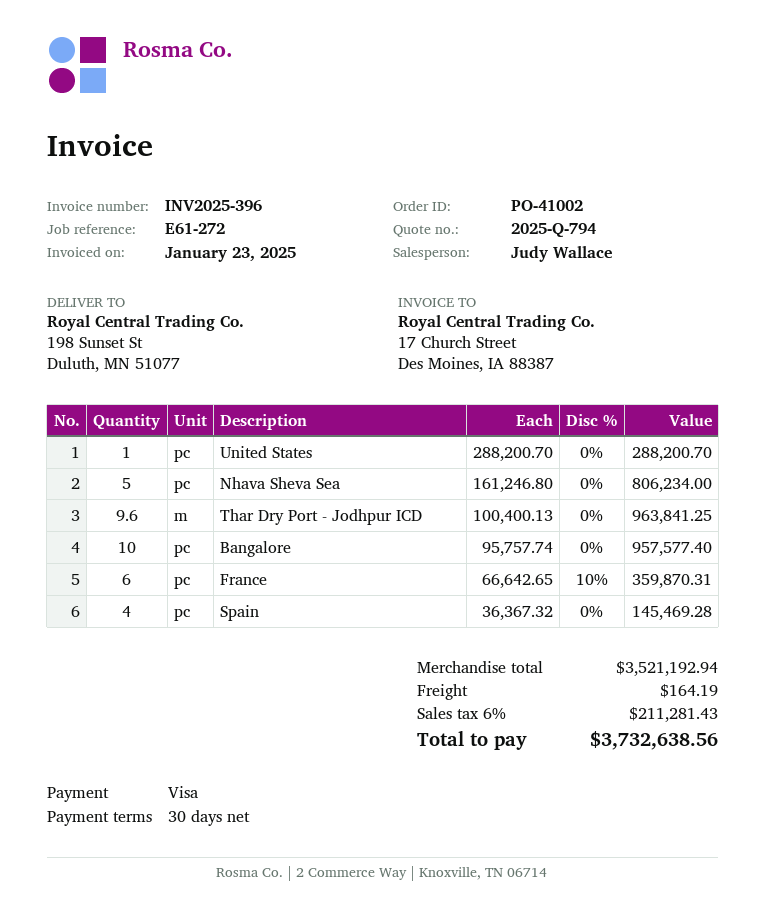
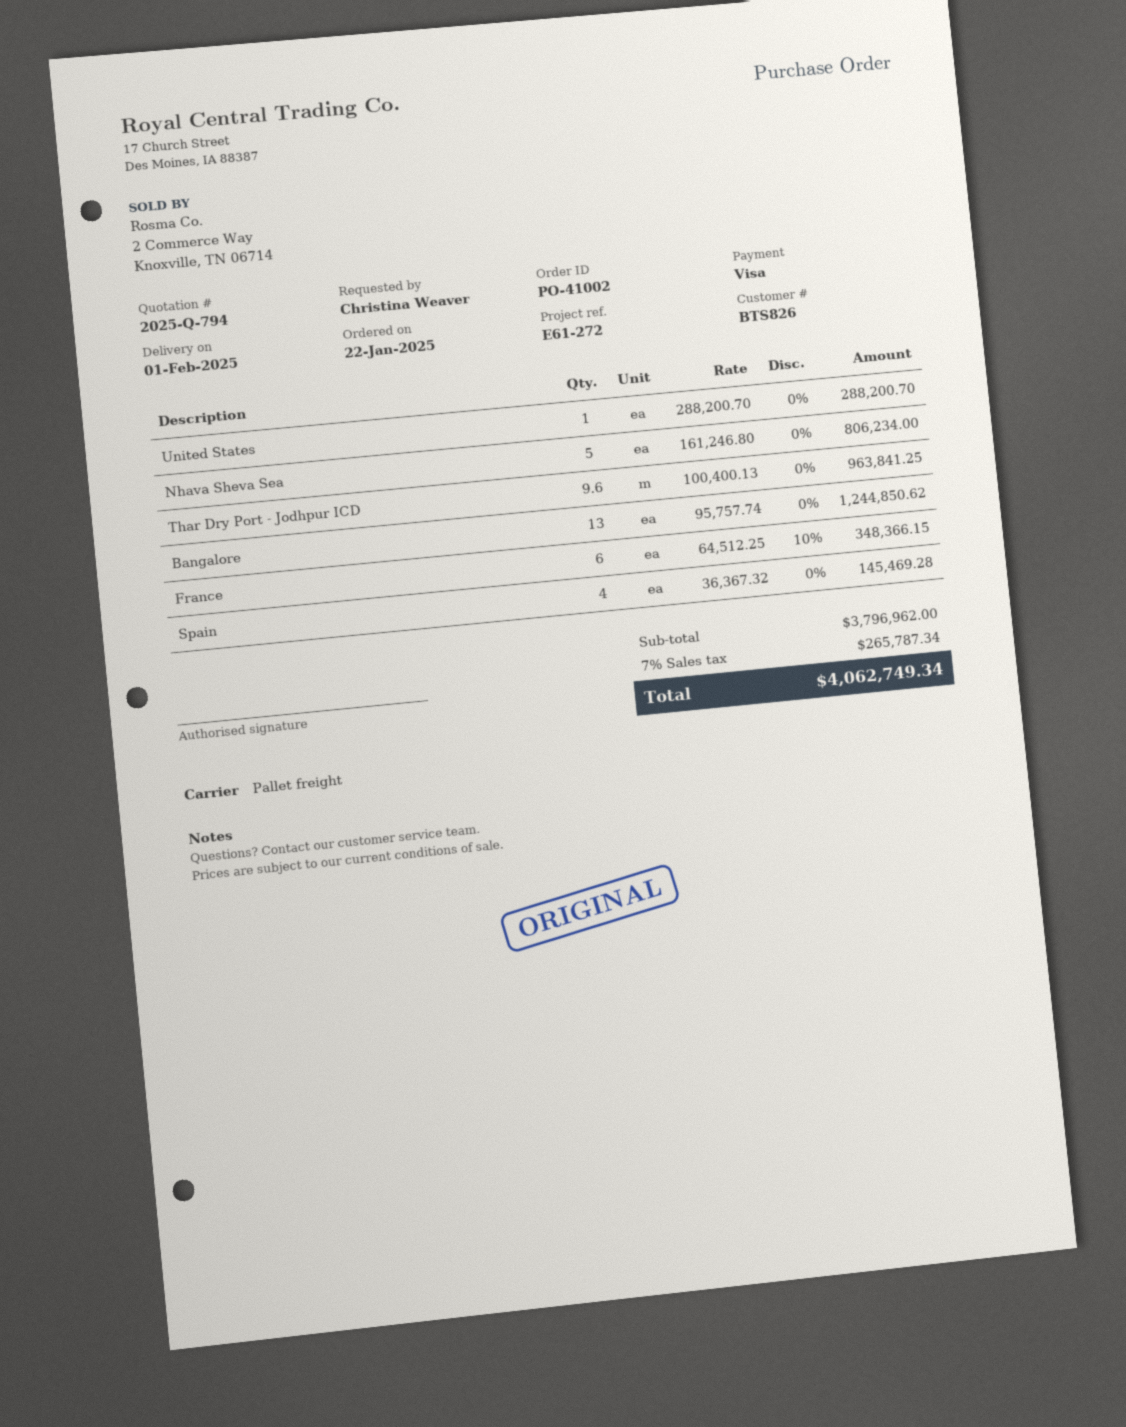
Bangalore: 10 x 95757.74 = 957577.40 -> 13 x 95757.74 = 1244850.62
France: 6 x 66642.65 - 10% = 359870.31 -> 6 x 64512.25 - 10% = 348366.15
subtotal: 3521192.94 -> 3796962.00
shipping: 164.19 -> none
tax: 6% = 211281.43 -> 7% = 265787.34
total: 3732638.56 -> 4062749.34

